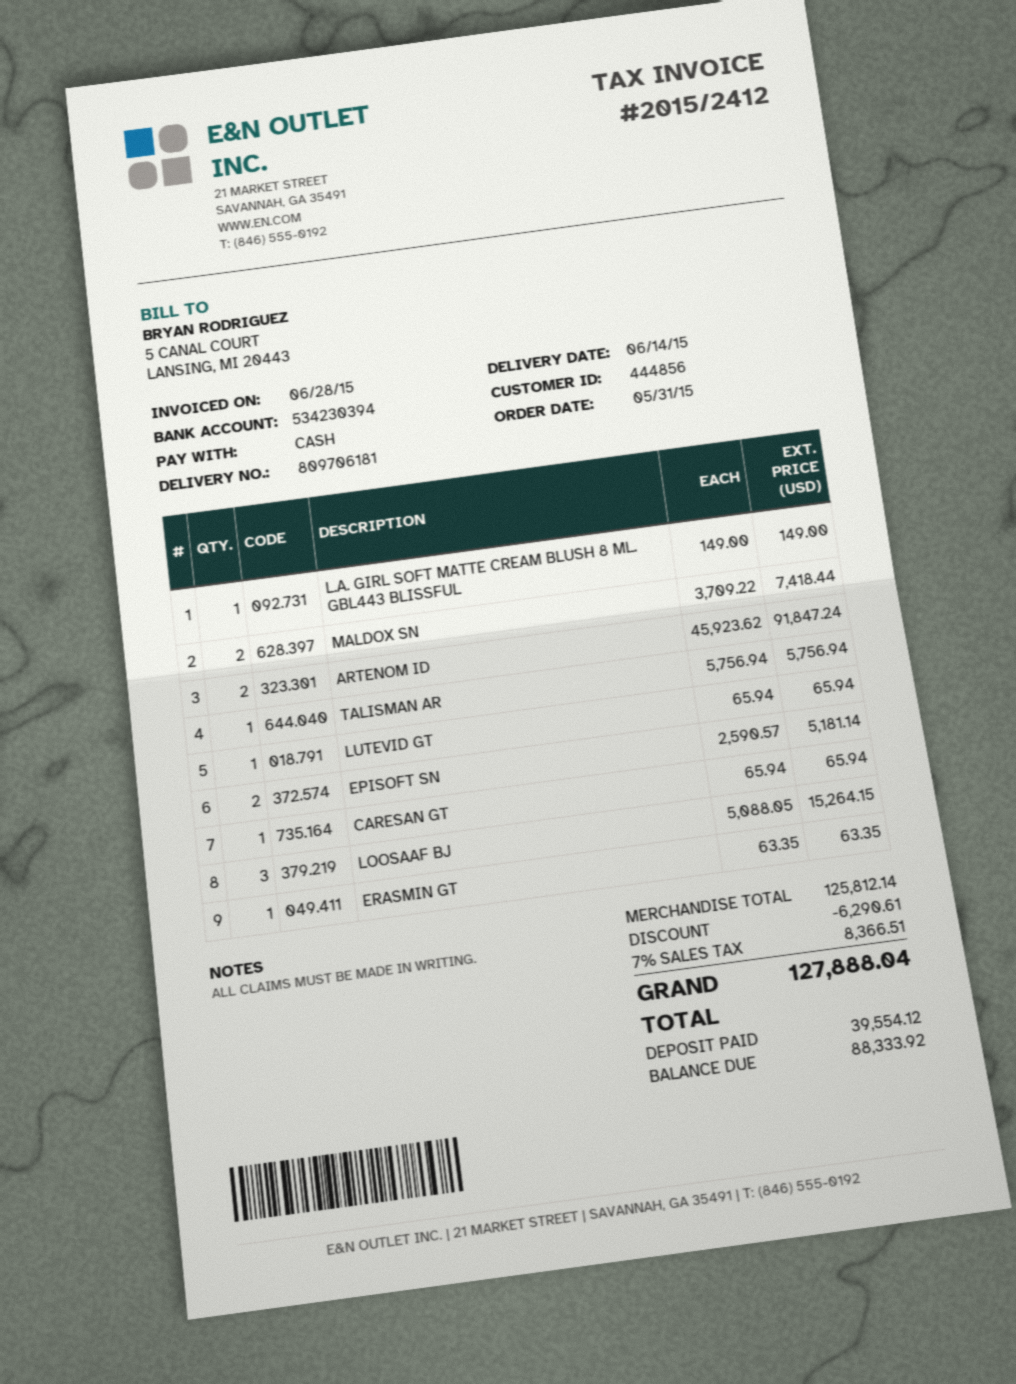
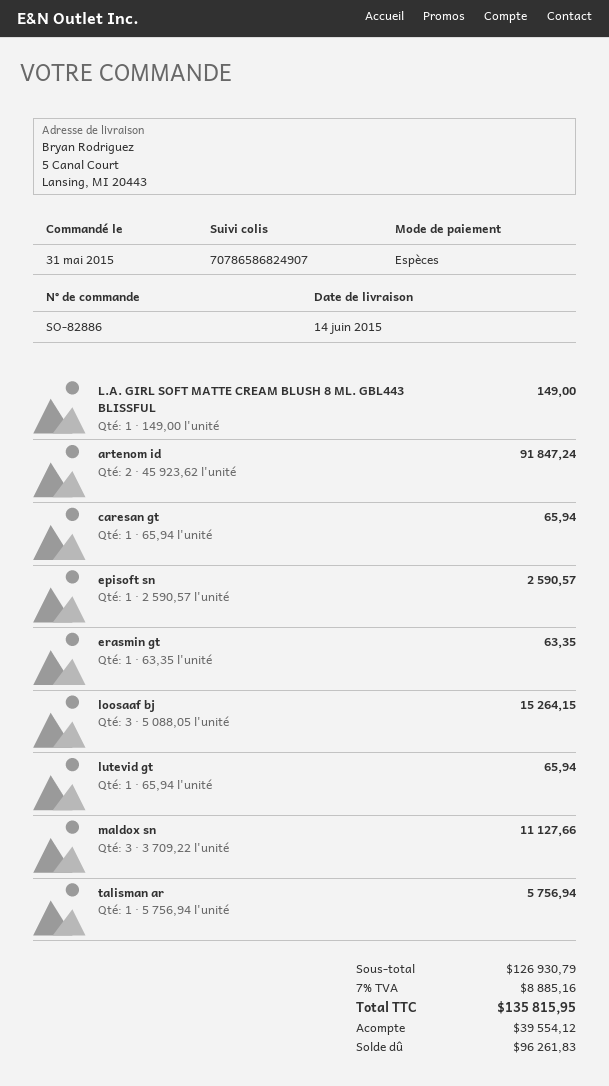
MALDOX SN: 2 x 3709.22 = 7418.44 -> 3 x 3709.22 = 11127.66
EPISOFT SN: 2 x 2590.57 = 5181.14 -> 1 x 2590.57 = 2590.57
subtotal: 125812.14 -> 126930.79
discount: 6290.61 -> none
tax: 7% = 8366.51 -> 7% = 8885.16
total: 127888.04 -> 135815.95
balance: 88333.92 -> 96261.83

